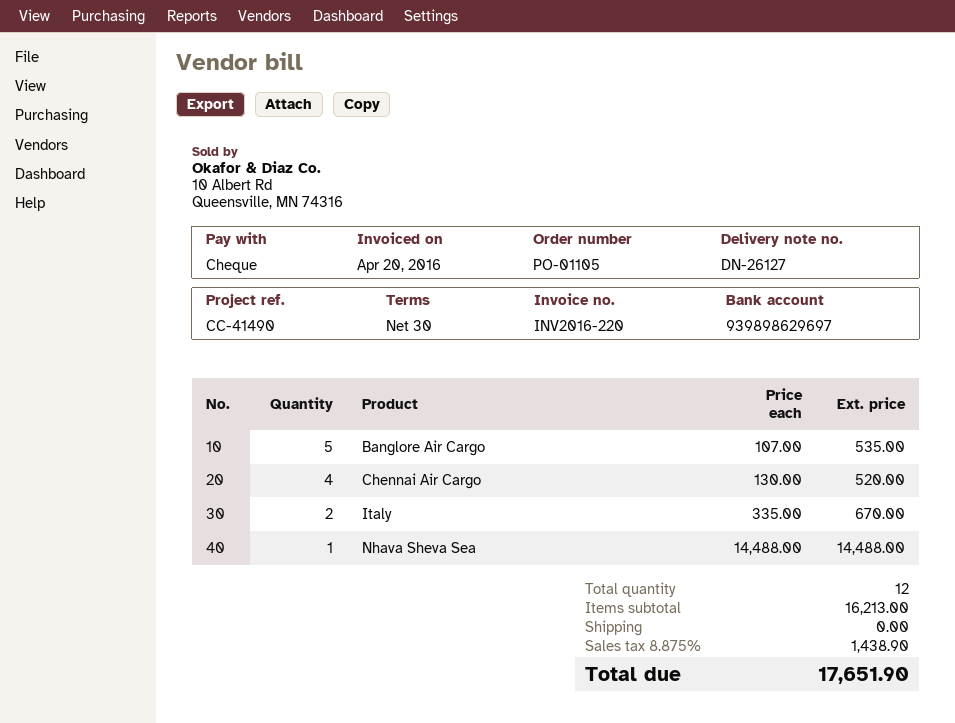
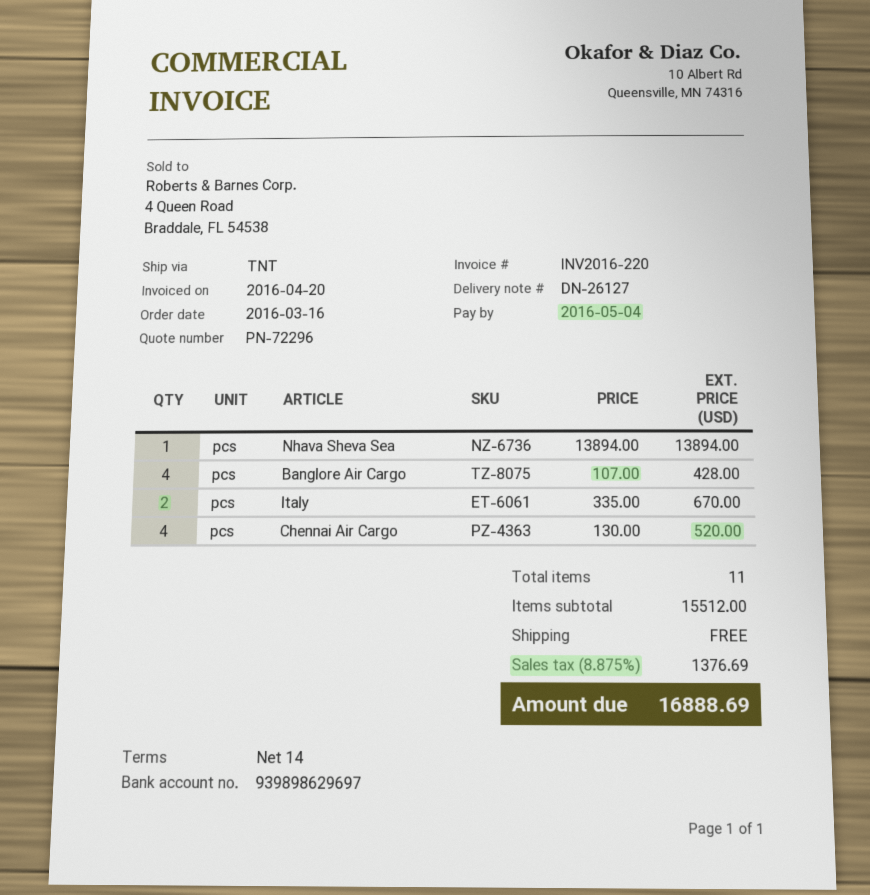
payment terms: 30 days -> 14 days
Banglore Air Cargo: 5 x 107.00 = 535.00 -> 4 x 107.00 = 428.00
Nhava Sheva Sea: 1 x 14488.00 = 14488.00 -> 1 x 13894.00 = 13894.00
total quantity: 12 -> 11
subtotal: 16213.00 -> 15512.00
tax: 8.875% = 1438.90 -> 8.875% = 1376.69
total: 17651.90 -> 16888.69

